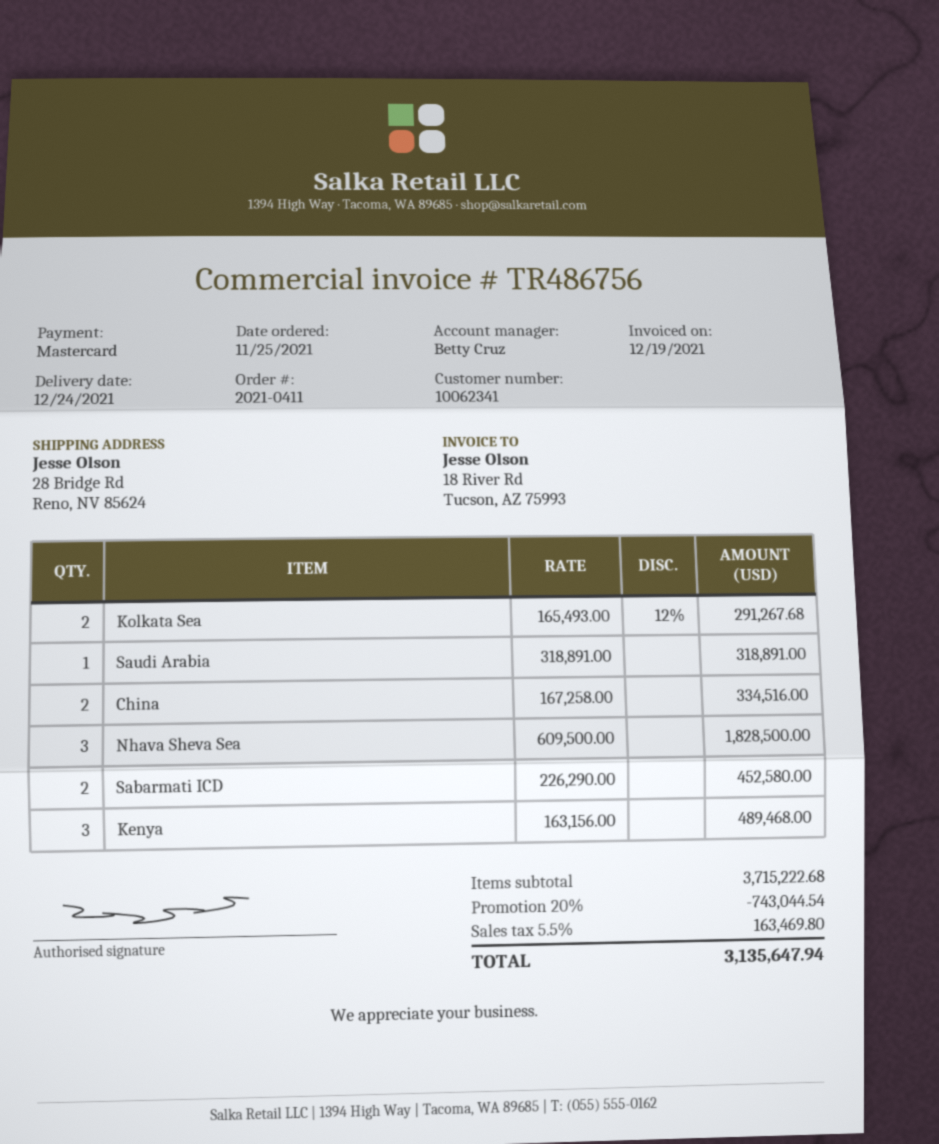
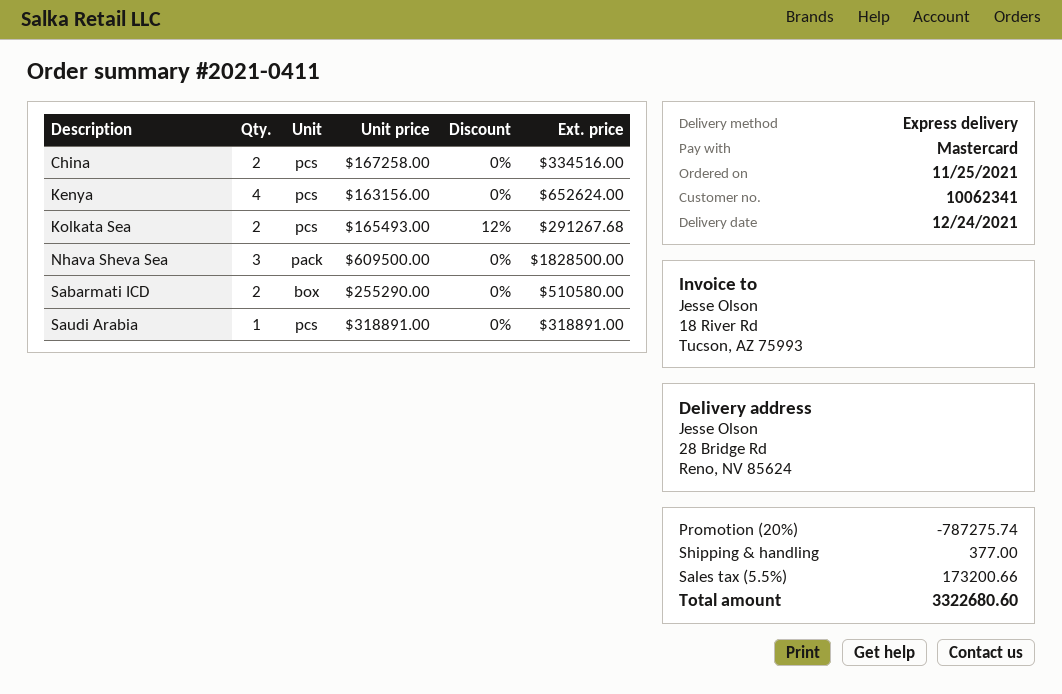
Sabarmati ICD: 2 x 226290.00 = 452580.00 -> 2 x 255290.00 = 510580.00
Kenya: 3 x 163156.00 = 489468.00 -> 4 x 163156.00 = 652624.00
discount: 20% = 743044.54 -> 20% = 787275.74
shipping: none -> 377.00
tax: 5.5% = 163469.80 -> 5.5% = 173200.66
total: 3135647.94 -> 3322680.60

